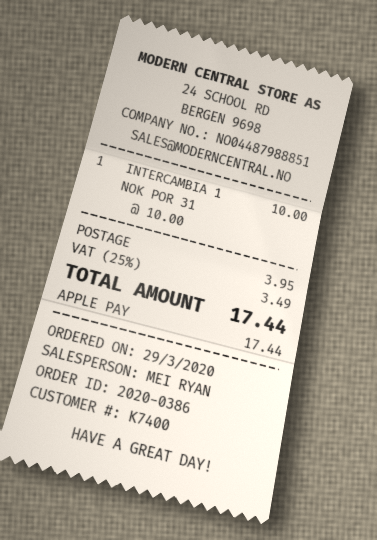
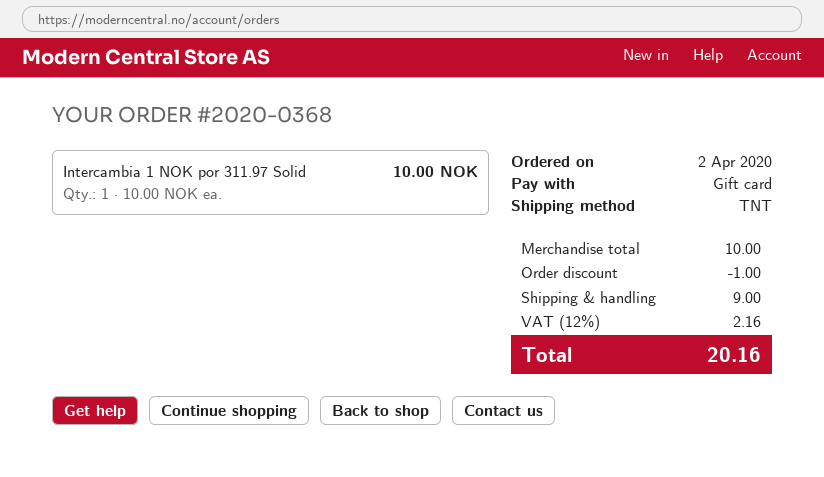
order number: 2020-0386 -> 2020-0368
order date: 2020-03-29 -> 2020-04-02
payment method: Apple Pay -> gift card
discount: none -> 1.00
shipping: 3.95 -> 9.00
tax: 25% = 3.49 -> 12% = 2.16
total: 17.44 -> 20.16

